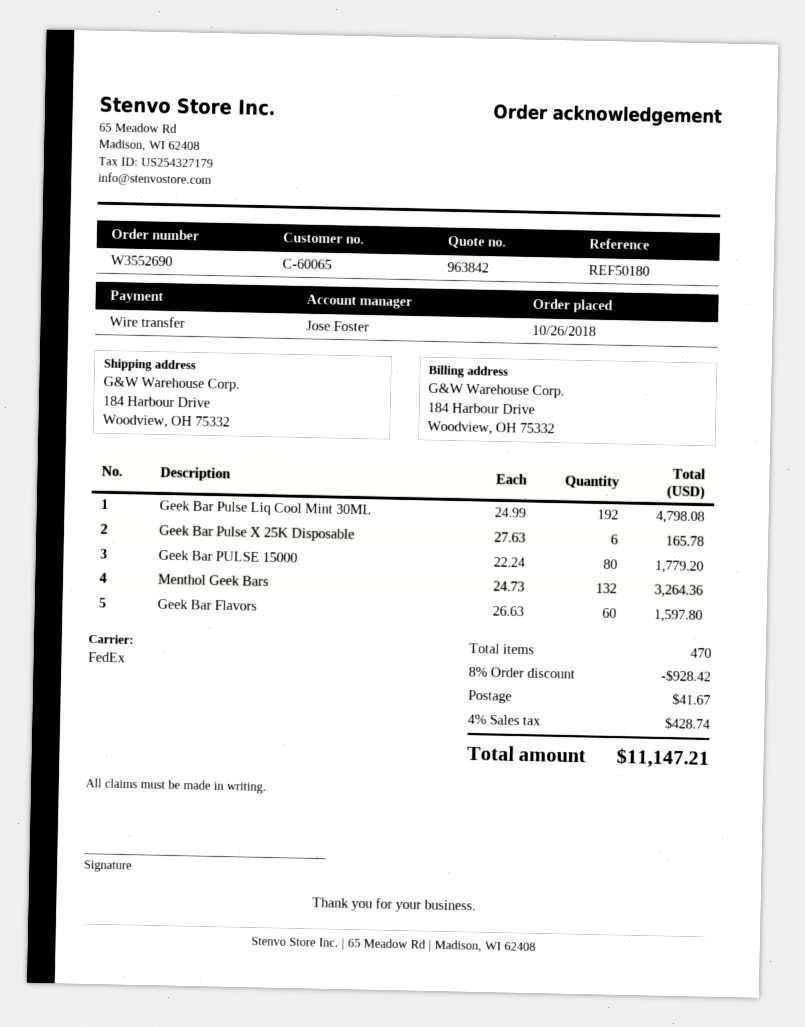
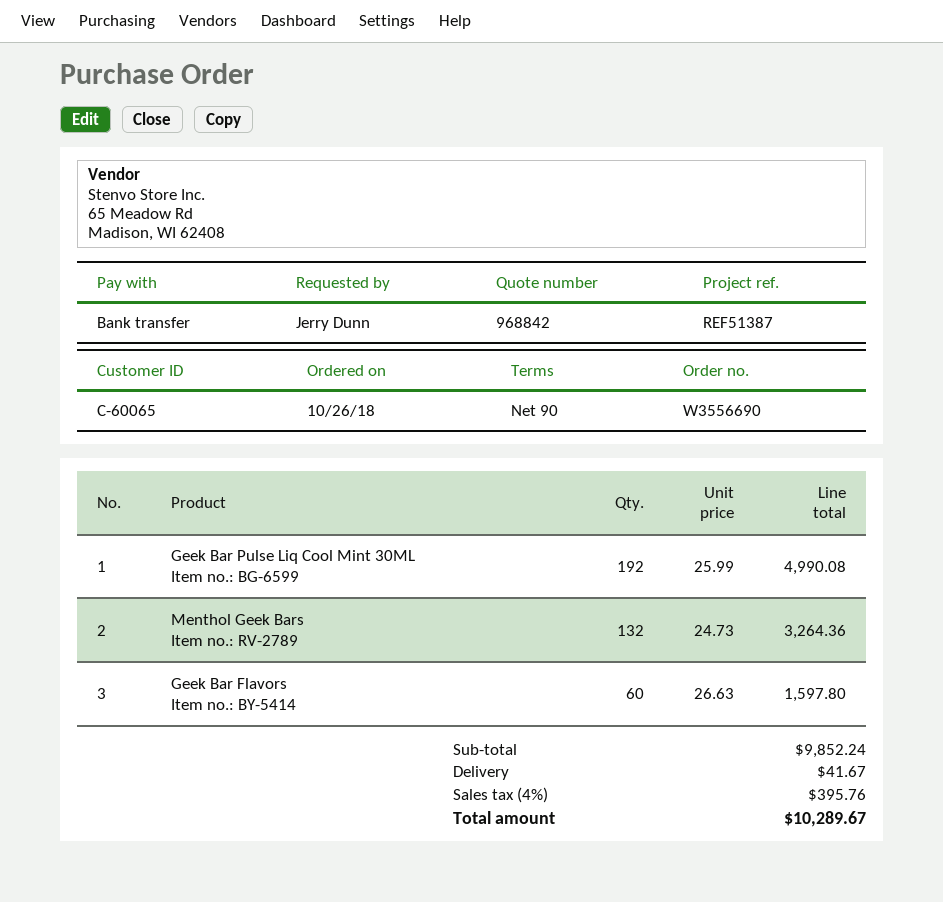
quote number: 963842 -> 968842
order number: W3552690 -> W3556690
reference: REF50180 -> REF51387
Geek Bar Pulse Liq Cool Mint 30ML: 192 x 24.99 = 4798.08 -> 192 x 25.99 = 4990.08
Geek Bar Pulse X 25K Disposable: 6 x 27.63 = 165.78 -> none
Geek Bar PULSE 15000: 80 x 22.24 = 1779.20 -> none
discount: 8% = 928.42 -> none
tax: 4% = 428.74 -> 4% = 395.76
total: 11147.21 -> 10289.67

